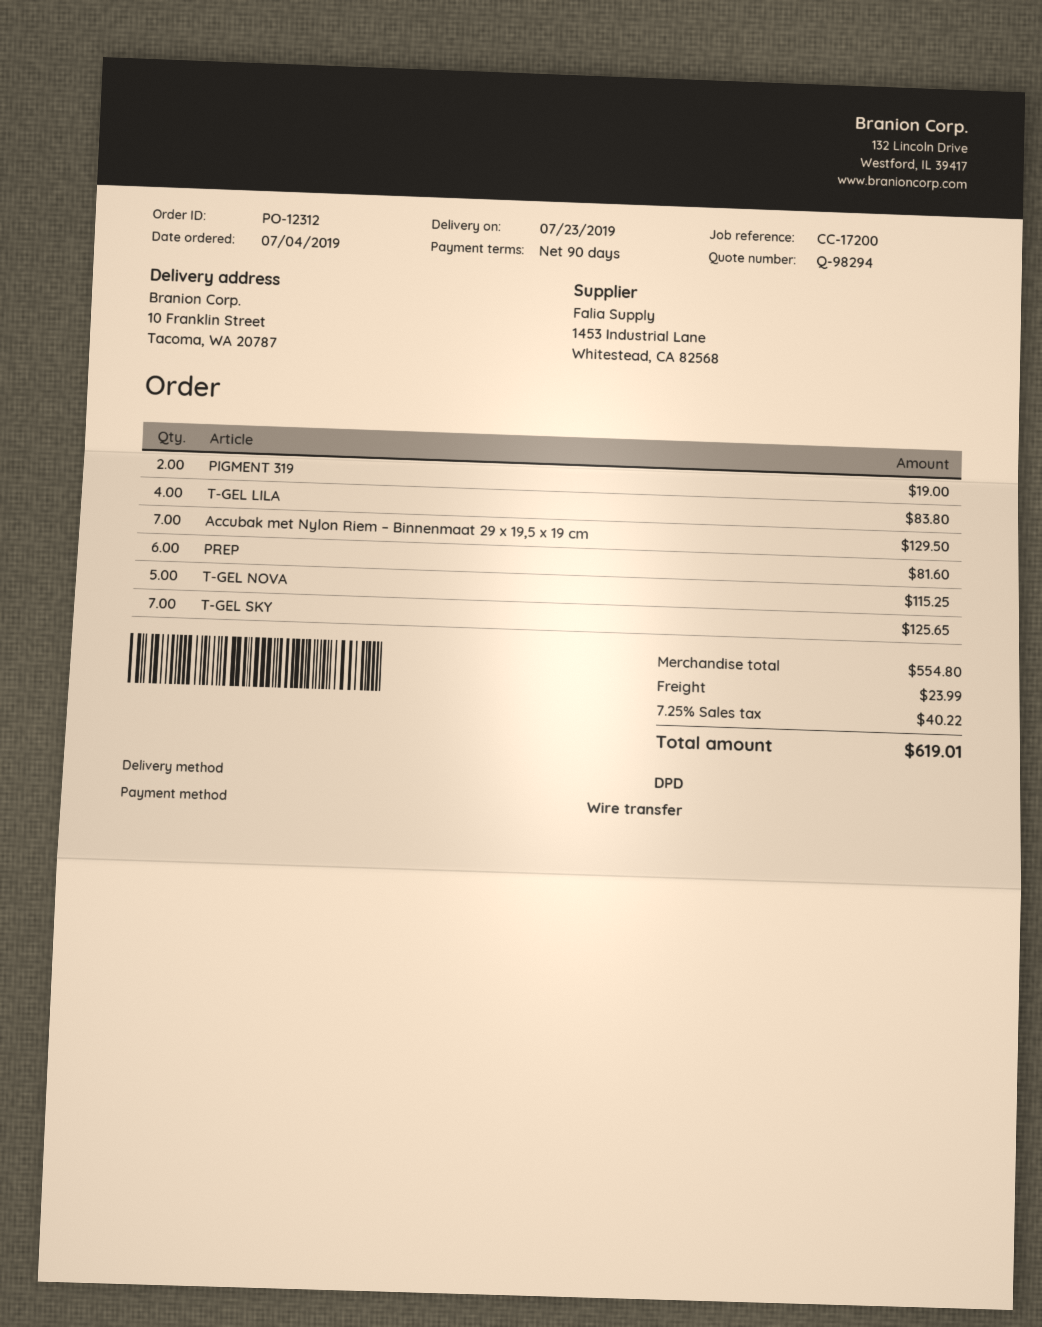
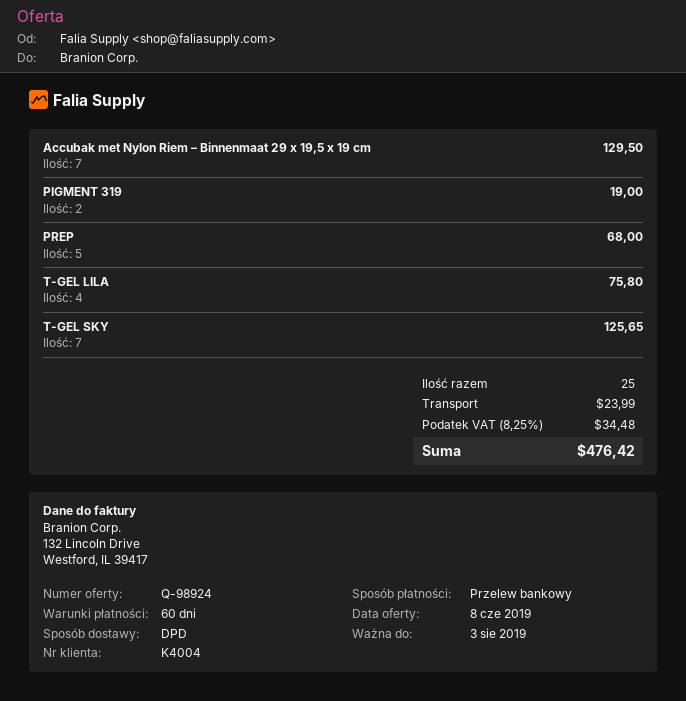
quote number: Q-98294 -> Q-98924
payment terms: 90 days -> 60 days
T-GEL LILA: 4 for 83.80 -> 4 for 75.80
PREP: 6 for 81.60 -> 5 for 68.00
T-GEL NOVA: 5 for 115.25 -> none
tax: 7.25% = 40.22 -> 8.25% = 34.48
total: 619.01 -> 476.42

